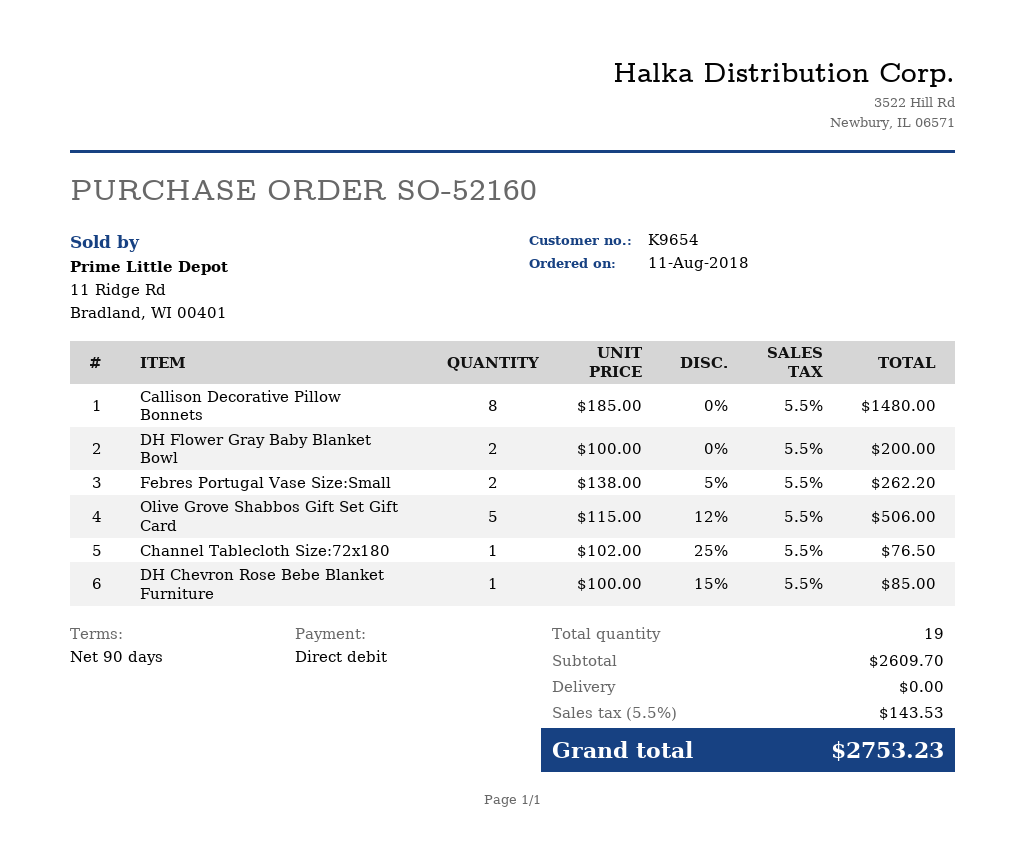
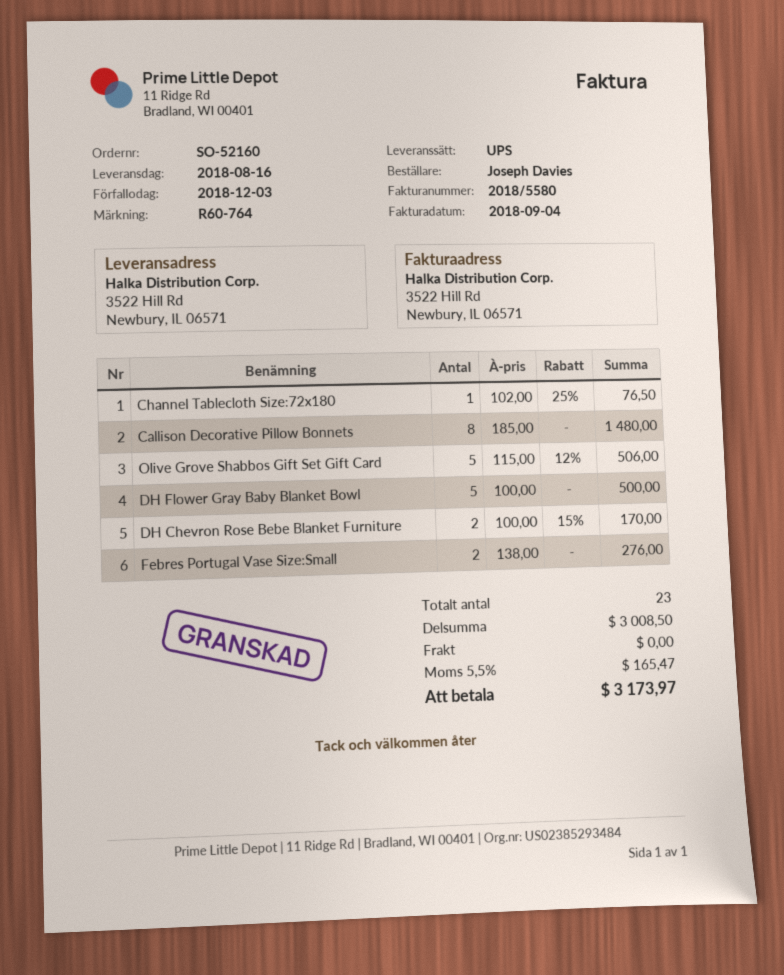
DH Flower Gray Baby Blanket Bowl: 2 x 100.00 = 200.00 -> 5 x 100.00 = 500.00
Febres Portugal Vase Size:Small: 2 x 138.00 - 5% = 262.20 -> 2 x 138.00 = 276.00
DH Chevron Rose Bebe Blanket Furniture: 1 x 100.00 - 15% = 85.00 -> 2 x 100.00 - 15% = 170.00
total quantity: 19 -> 23
subtotal: 2609.70 -> 3008.50
tax: 5.5% = 143.53 -> 5.5% = 165.47
total: 2753.23 -> 3173.97

